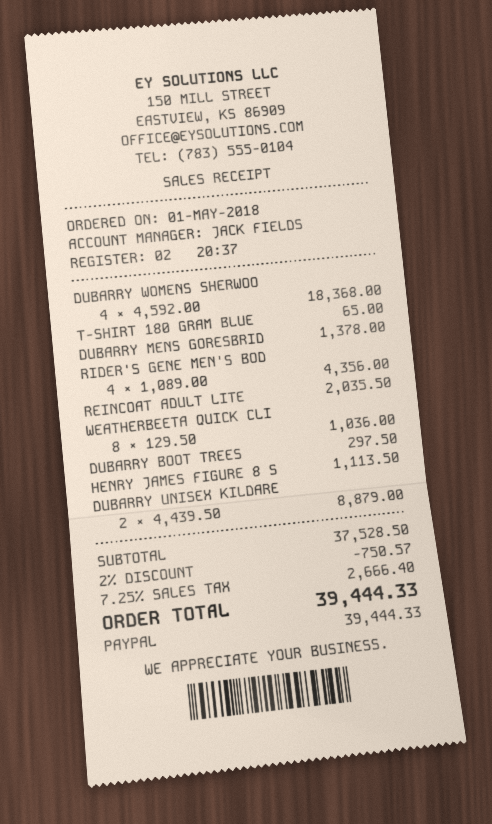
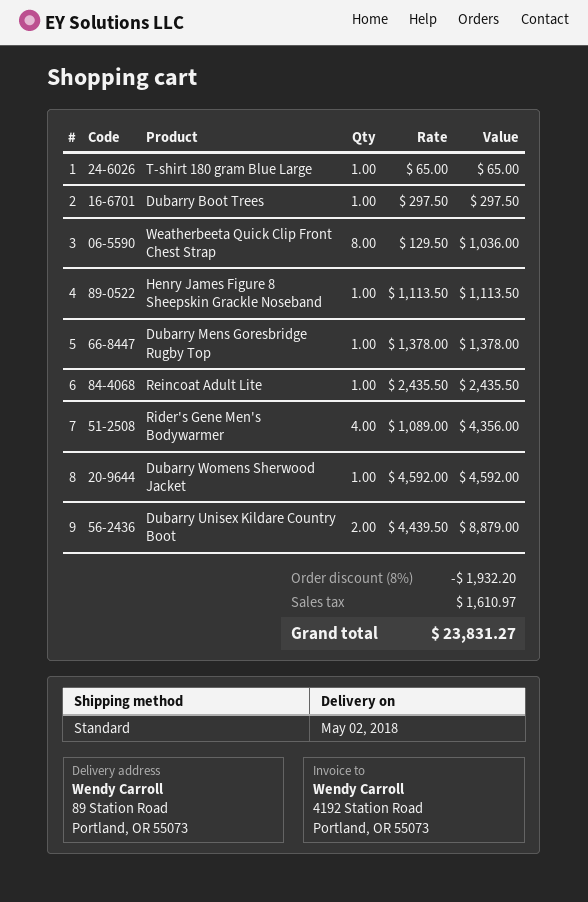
DUBARRY WOMENS SHERWOO: 4 x 4592.00 = 18368.00 -> 1 x 4592.00 = 4592.00
REINCOAT ADULT LITE: 1 x 2035.50 = 2035.50 -> 1 x 2435.50 = 2435.50
discount: 2% = 750.57 -> 8% = 1932.20
tax: 2666.40 -> 1610.97
total: 39444.33 -> 23831.27

